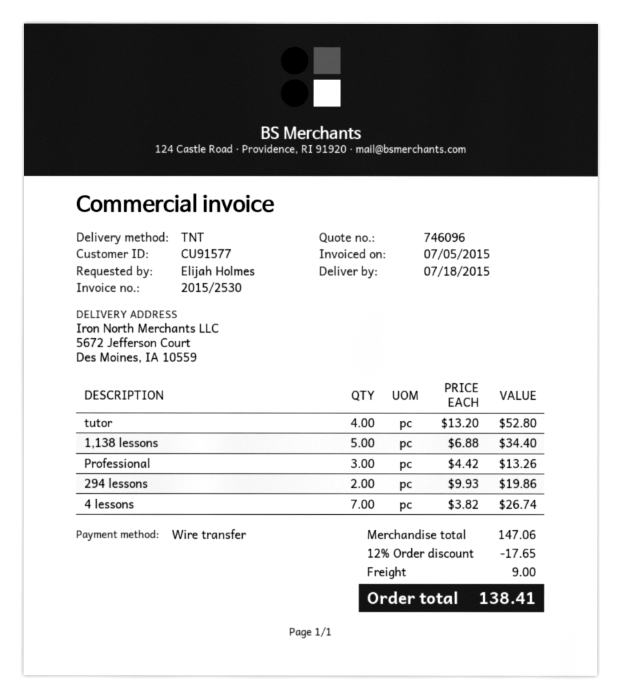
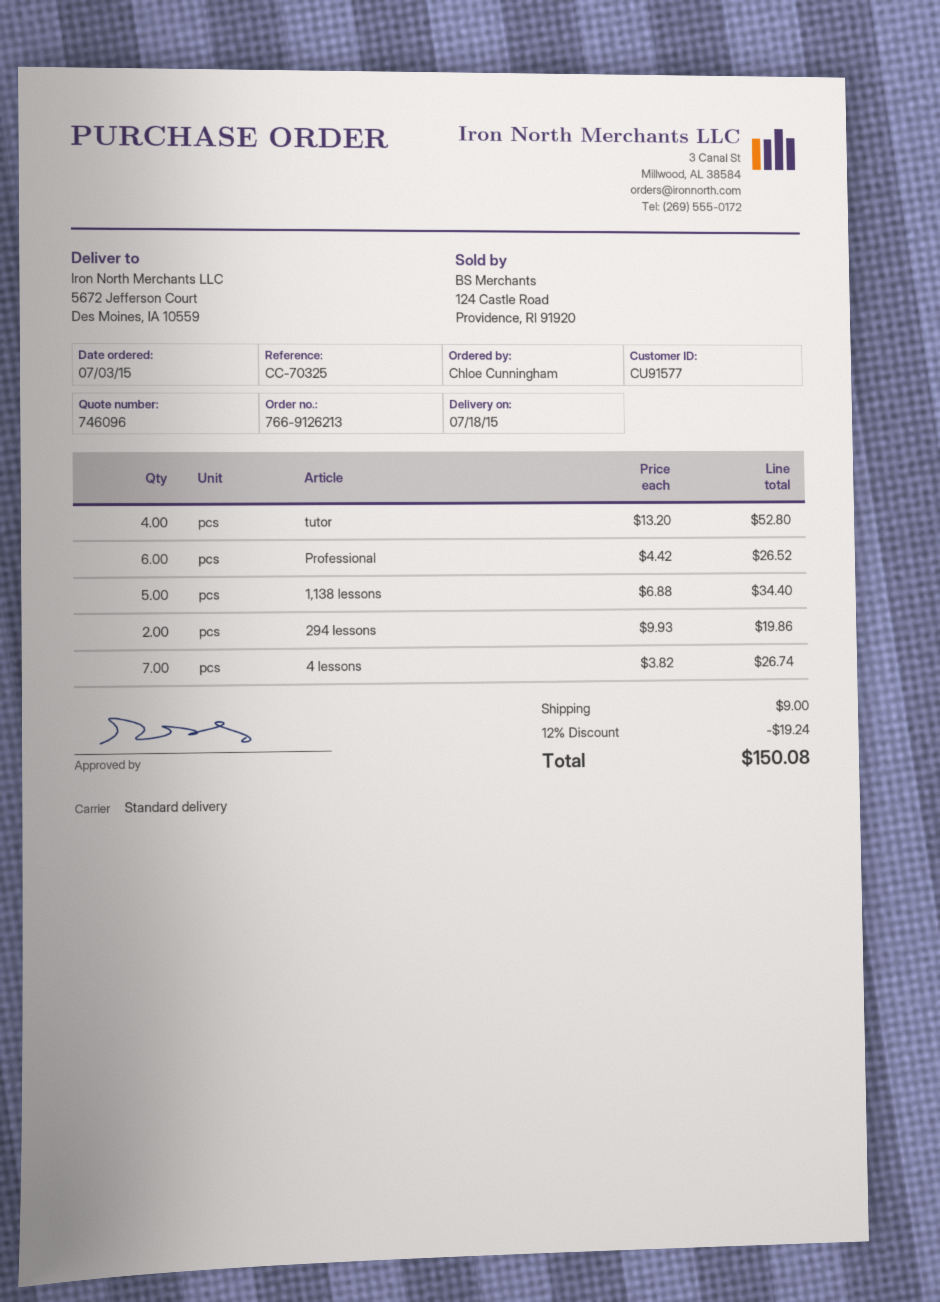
ordered by: Elijah Holmes -> Chloe Cunningham
shipping method: TNT -> standard
Professional: 3 x 4.42 = 13.26 -> 6 x 4.42 = 26.52
discount: 12% = 17.65 -> 12% = 19.24
total: 138.41 -> 150.08

